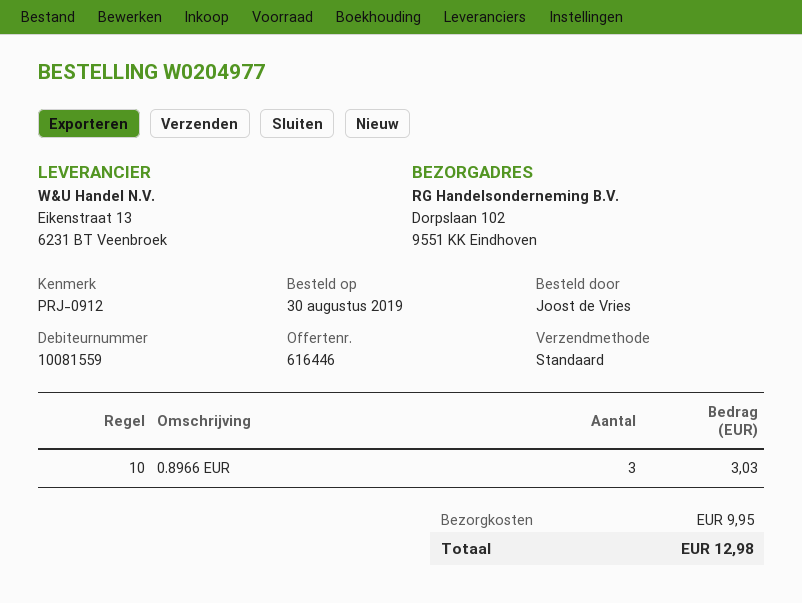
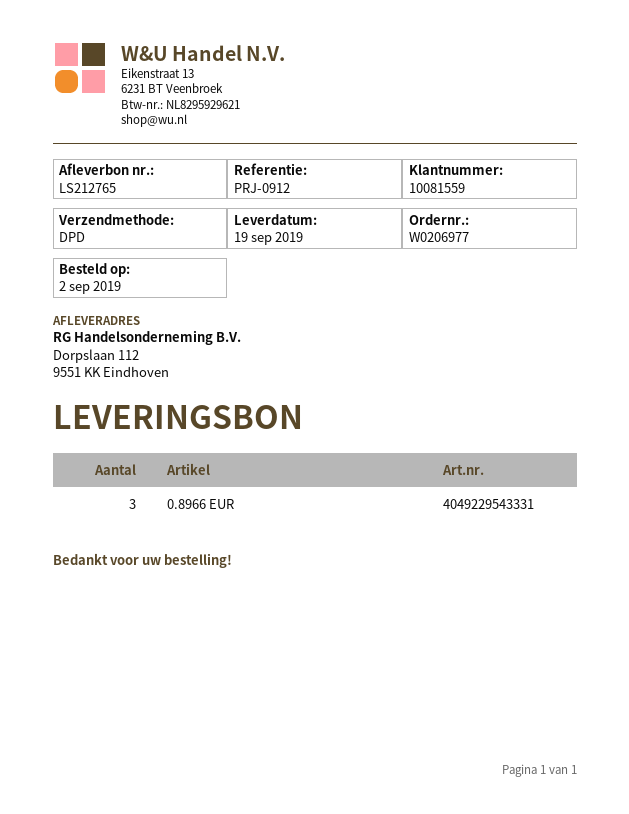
order number: W0204977 -> W0206977
order date: 2019-08-30 -> 2019-09-02
shipping method: standard -> DPD
ship to: Dorpslaan 102, 9551 KK Eindhoven -> Dorpslaan 112, 9551 KK Eindhoven

